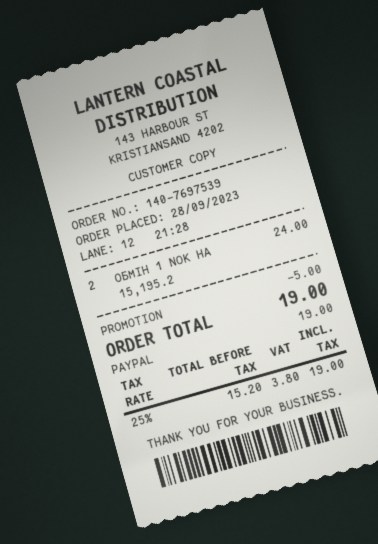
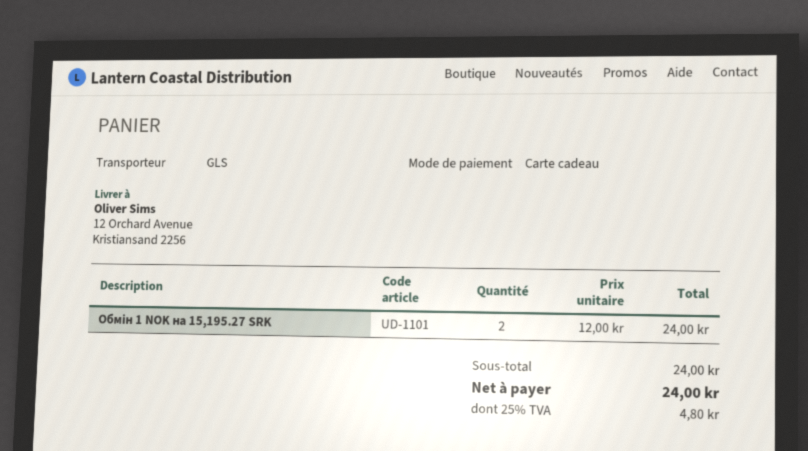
payment method: PayPal -> gift card
discount: 5.00 -> none
tax: 25% = 3.80 -> 25% = 4.80
total: 19.00 -> 24.00

